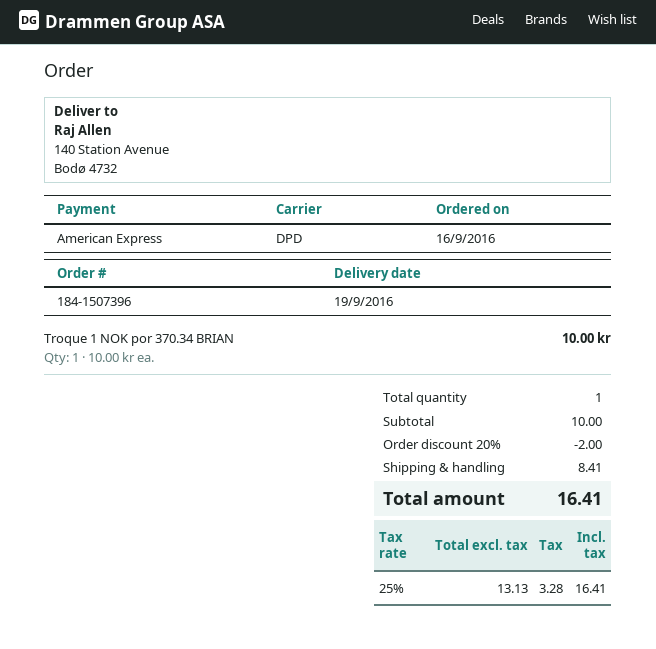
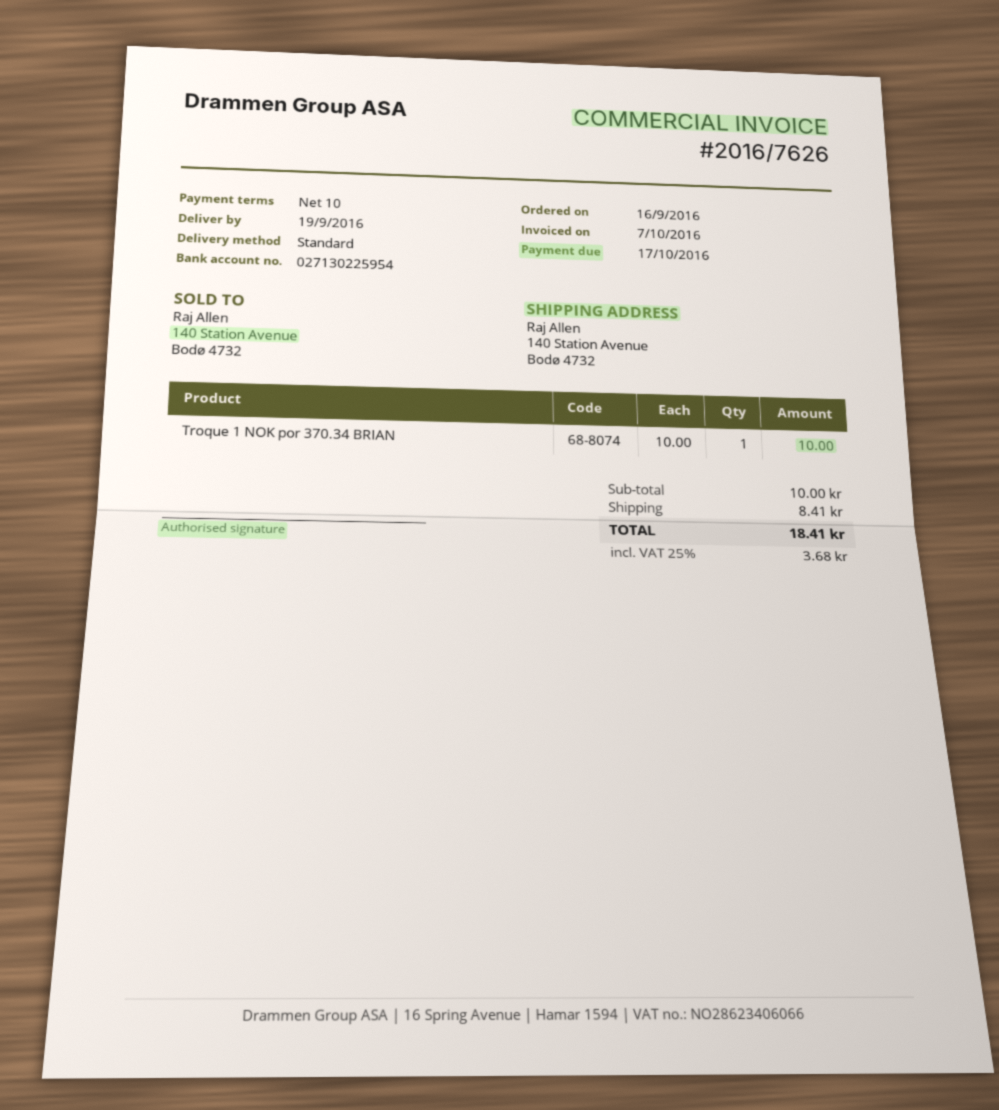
shipping method: DPD -> standard
discount: 20% = 2.00 -> none
tax: 25% = 3.28 -> 25% = 3.68
total: 16.41 -> 18.41

